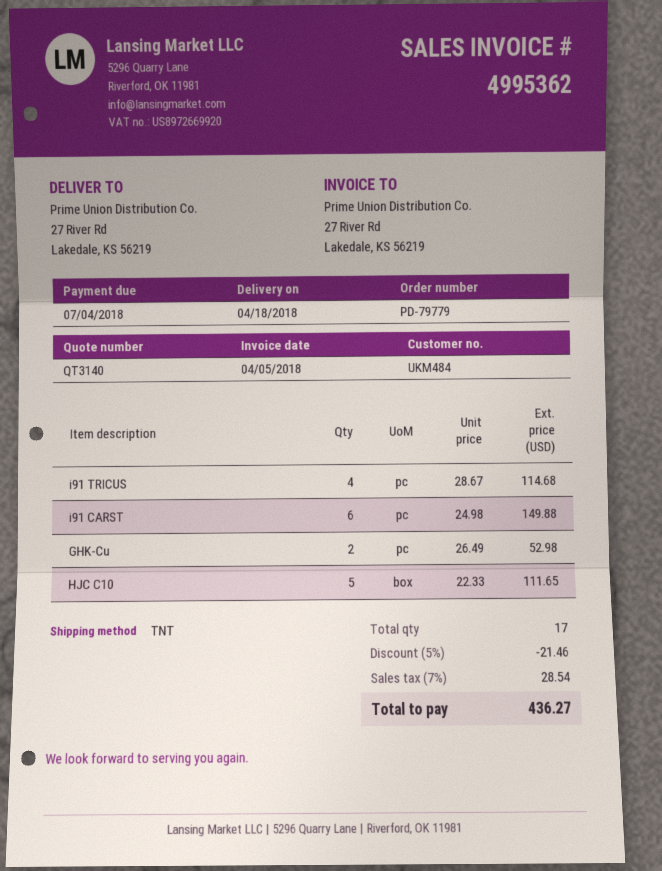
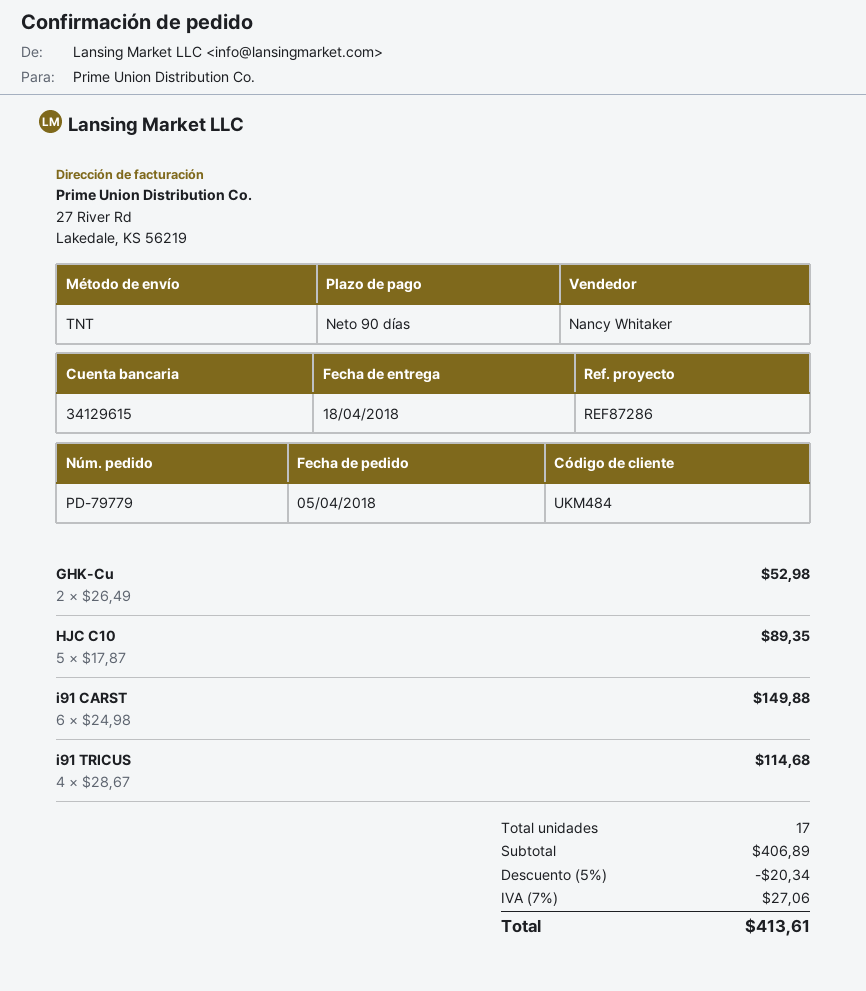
HJC C10: 5 x 22.33 = 111.65 -> 5 x 17.87 = 89.35
discount: 5% = 21.46 -> 5% = 20.34
tax: 7% = 28.54 -> 7% = 27.06
total: 436.27 -> 413.61

